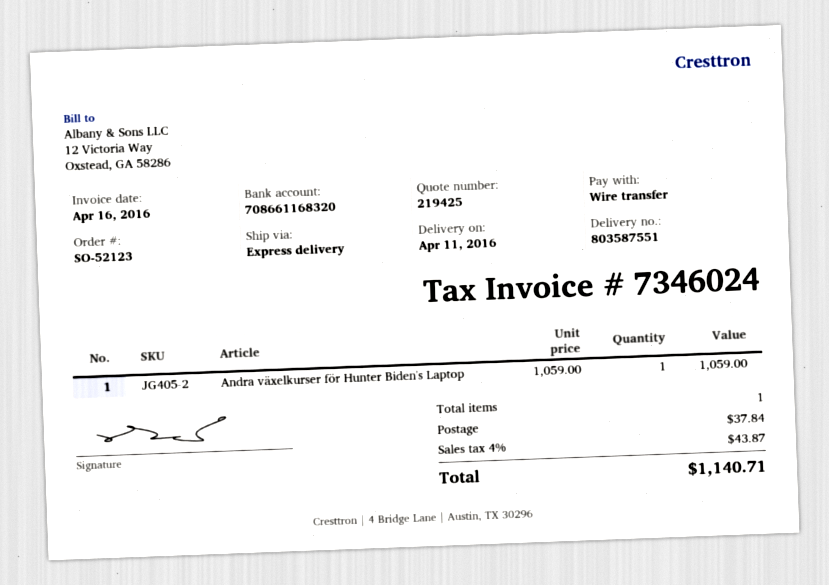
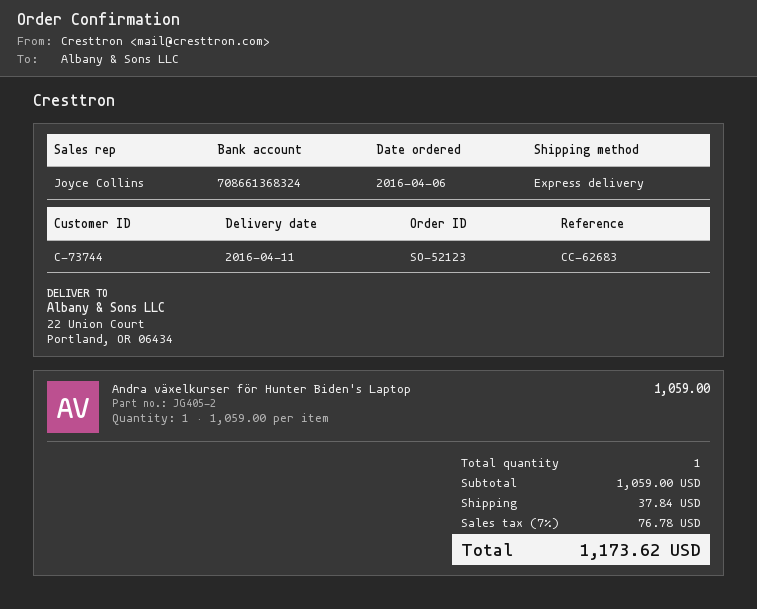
bank account: 708661168320 -> 708661368324
tax: 4% = 43.87 -> 7% = 76.78
total: 1140.71 -> 1173.62

